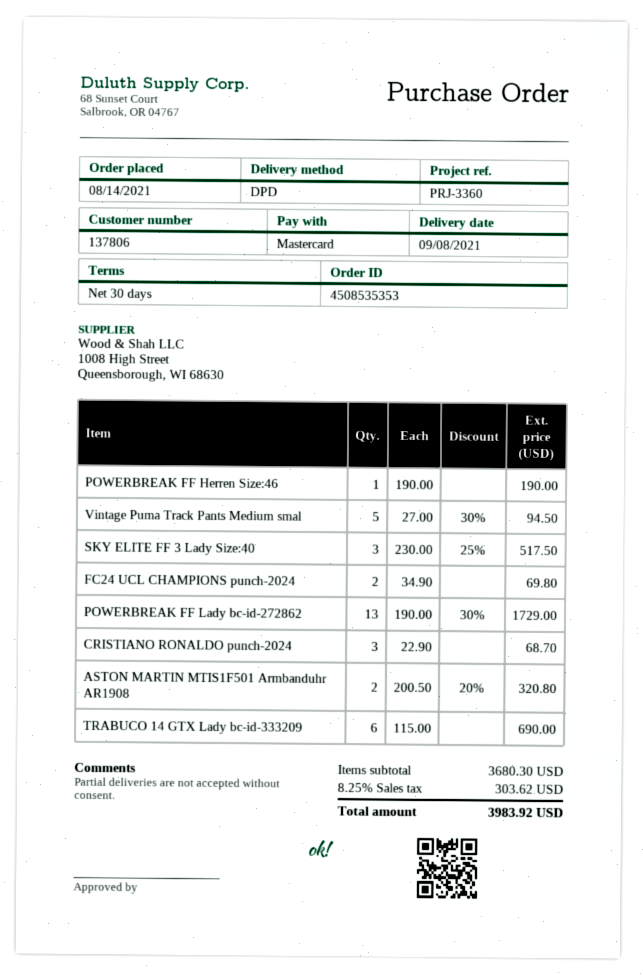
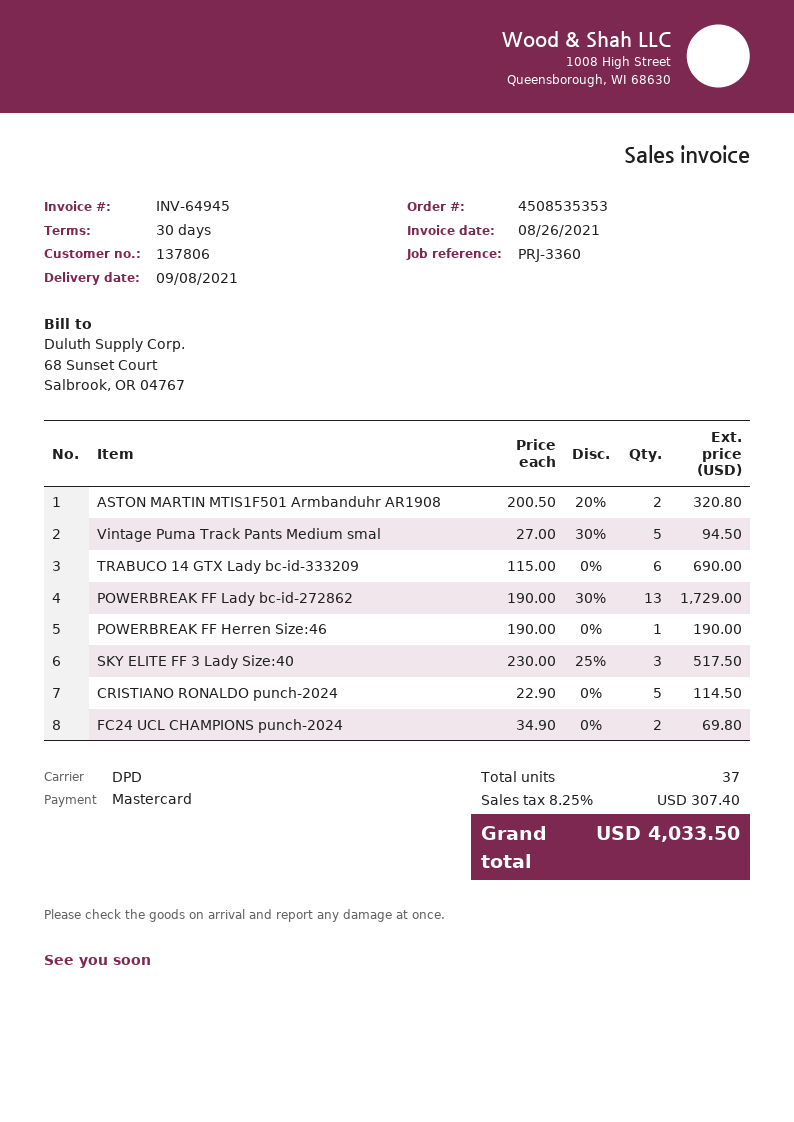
CRISTIANO RONALDO punch-2024: 3 x 22.90 = 68.70 -> 5 x 22.90 = 114.50
tax: 8.25% = 303.62 -> 8.25% = 307.40
total: 3983.92 -> 4033.50

